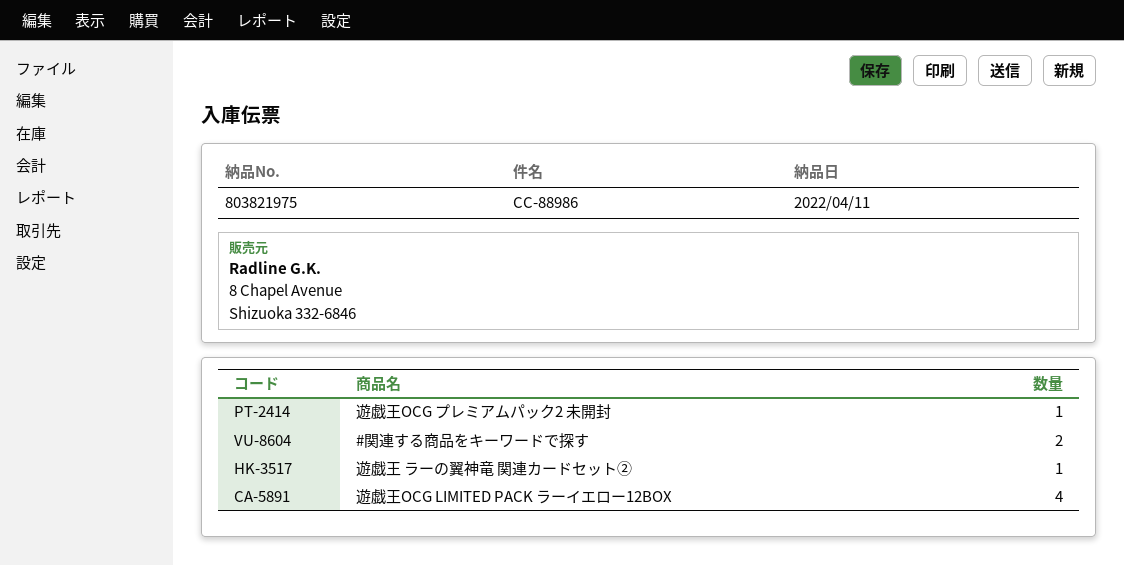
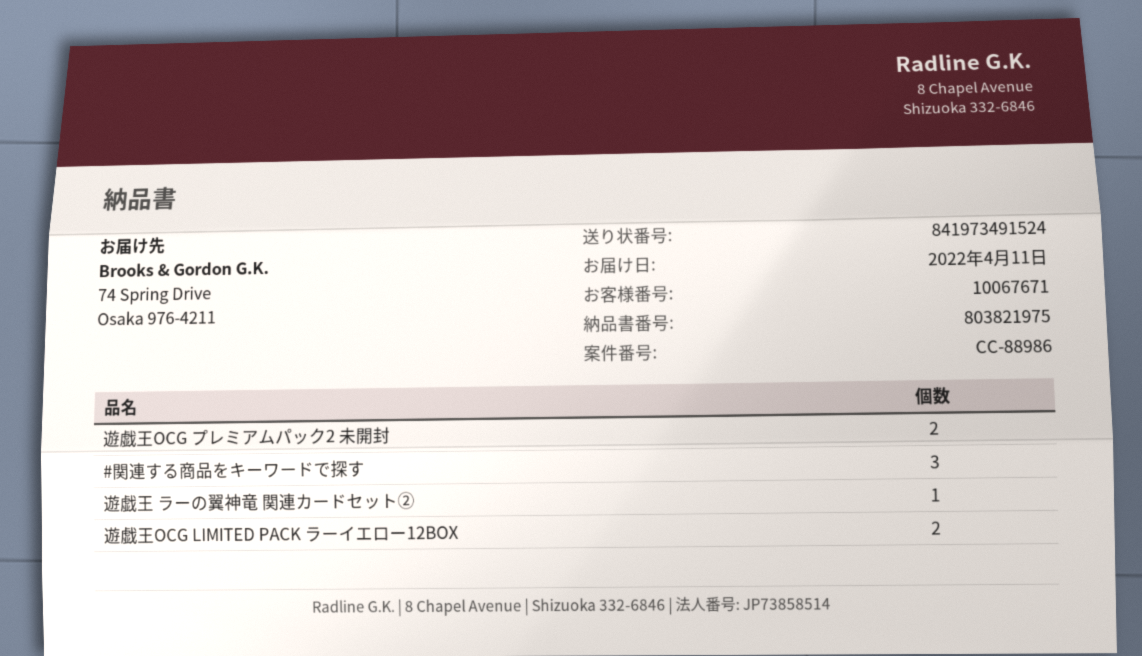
遊戯王OCG プレミアムパック2 未開封: 1 -> 2
#関連する商品をキーワードで探す: 2 -> 3
遊戯王OCG LIMITED PACK ラーイエロー12BOX: 4 -> 2

